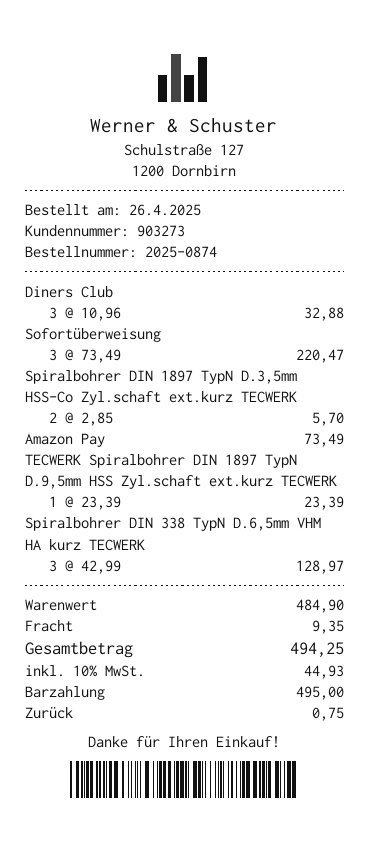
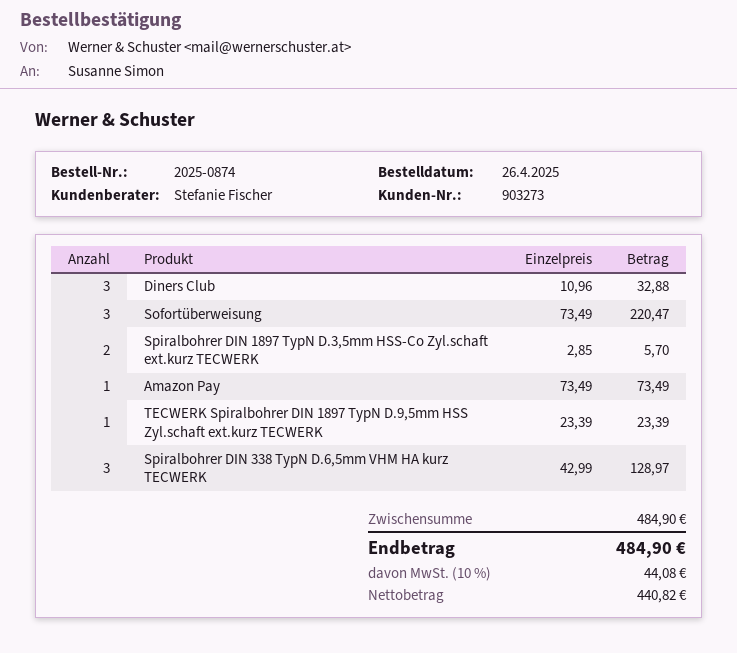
shipping: 9.35 -> none
tax: 10% = 44.93 -> 10% = 44.08
total: 494.25 -> 484.90

